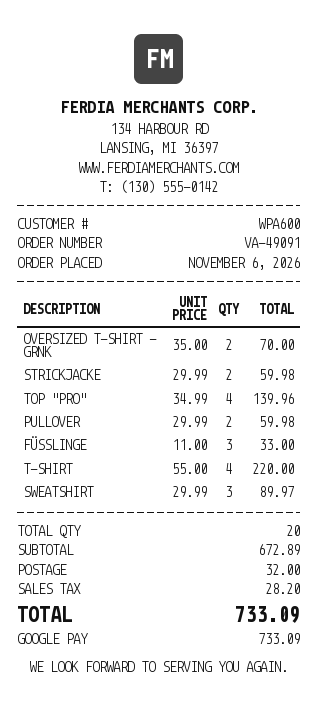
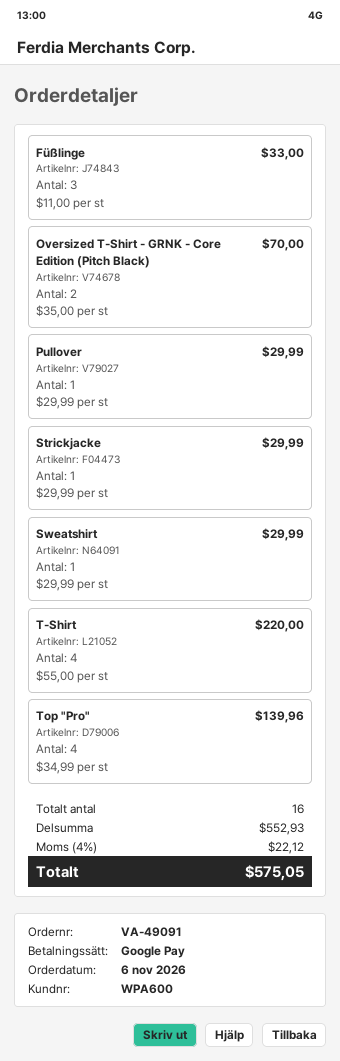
STRICKJACKE: 2 x 29.99 = 59.98 -> 1 x 29.99 = 29.99
PULLOVER: 2 x 29.99 = 59.98 -> 1 x 29.99 = 29.99
SWEATSHIRT: 3 x 29.99 = 89.97 -> 1 x 29.99 = 29.99
total quantity: 20 -> 16
subtotal: 672.89 -> 552.93
shipping: 32.00 -> none
tax: 28.20 -> 22.12
total: 733.09 -> 575.05

